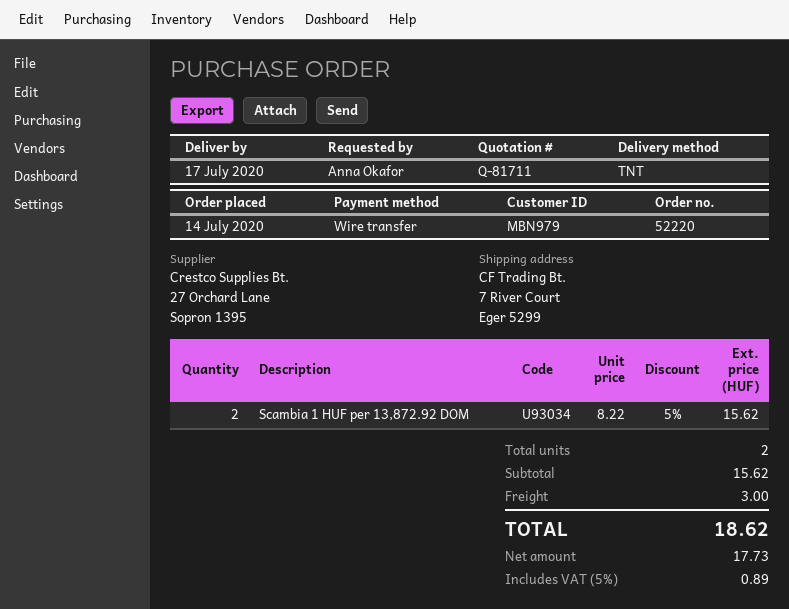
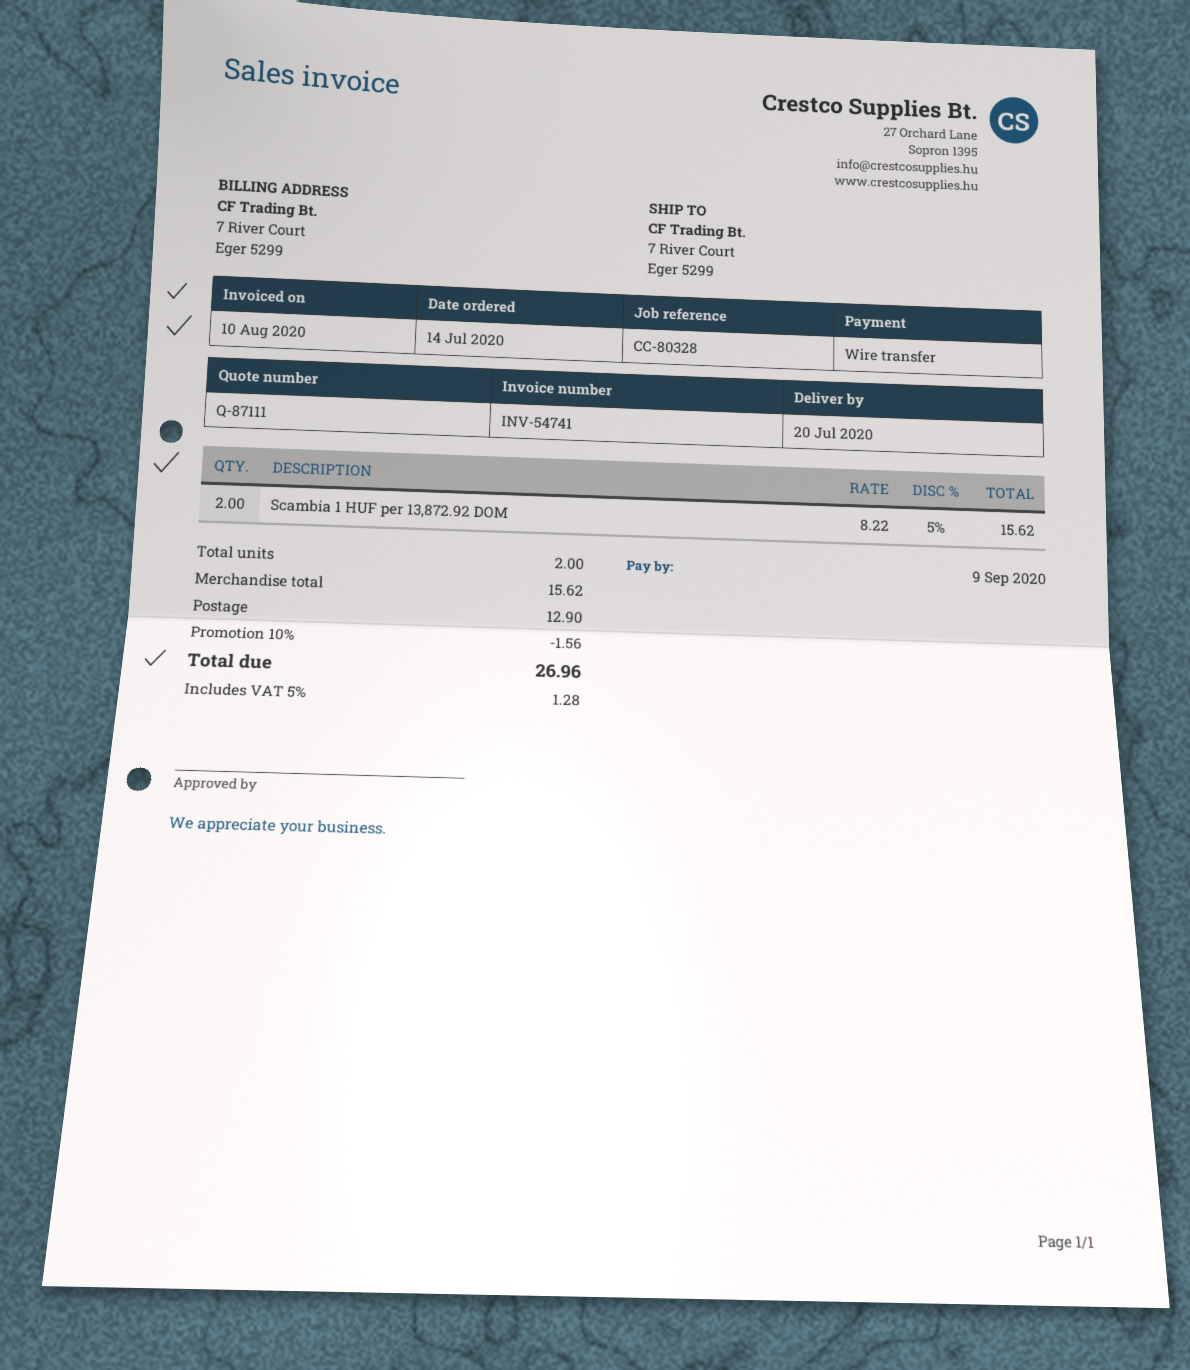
quote number: Q-81711 -> Q-87111
delivery date: 2020-07-17 -> 2020-07-20
discount: none -> 10% = 1.56
shipping: 3.00 -> 12.90
tax: 5% = 0.89 -> 5% = 1.28
total: 18.62 -> 26.96

